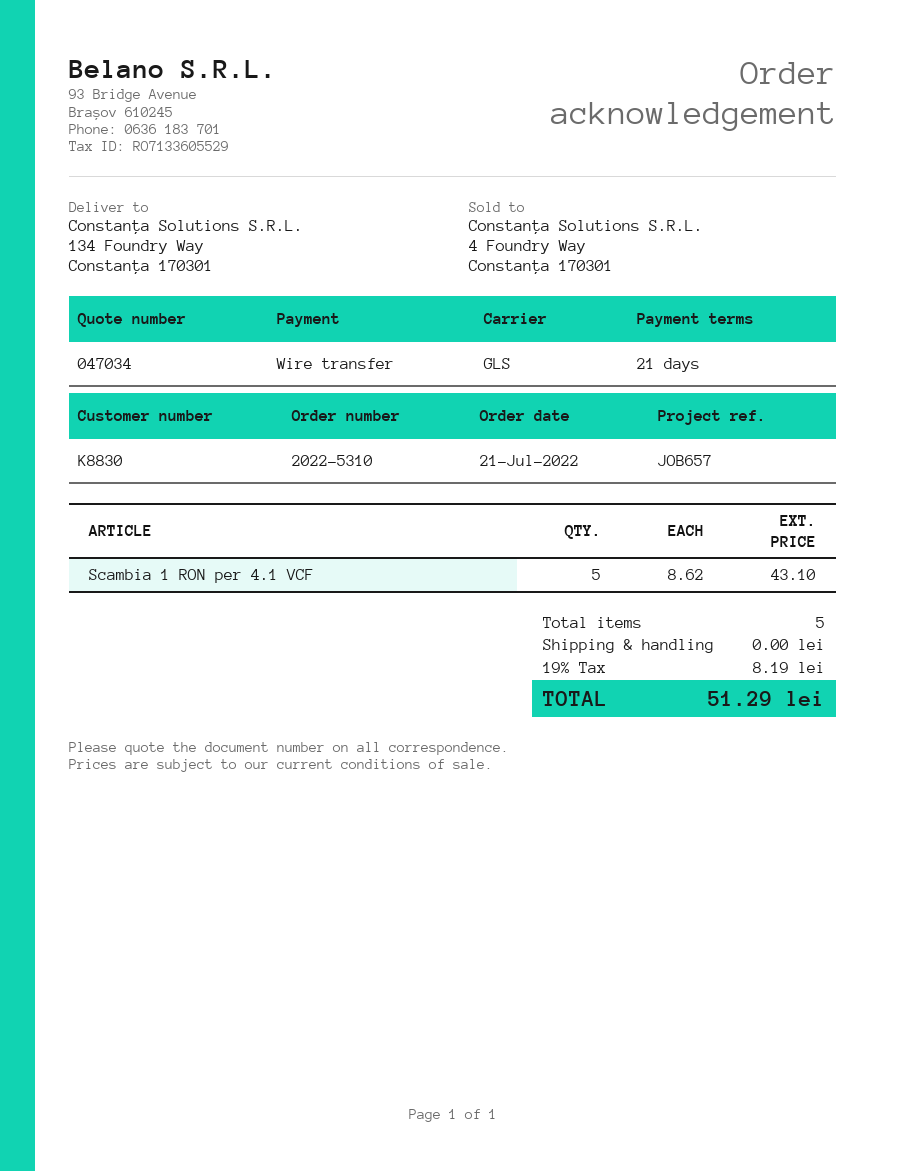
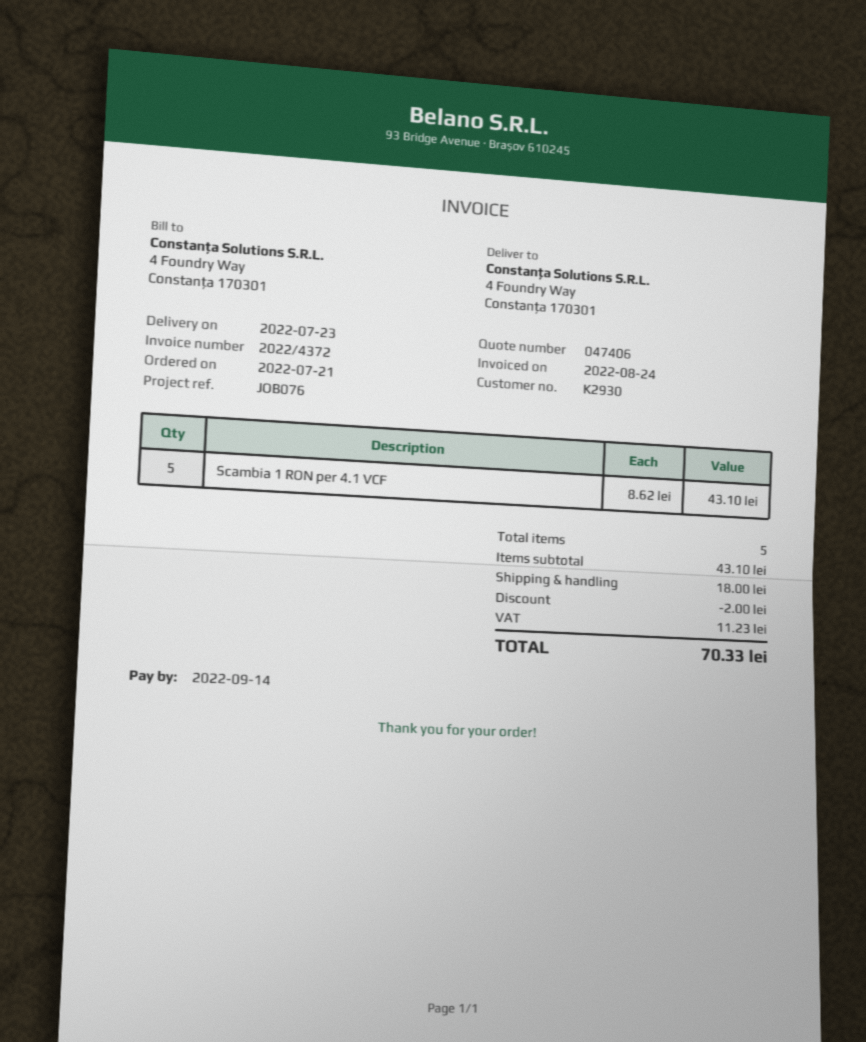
quote number: 047034 -> 047406
customer number: K8830 -> K2930
reference: JOB657 -> JOB076
ship to: 134 Foundry Way, Constanța 170301 -> 4 Foundry Way, Constanța 170301
discount: none -> 2.00
shipping: 0.00 -> 18.00
tax: 8.19 -> 11.23
total: 51.29 -> 70.33

